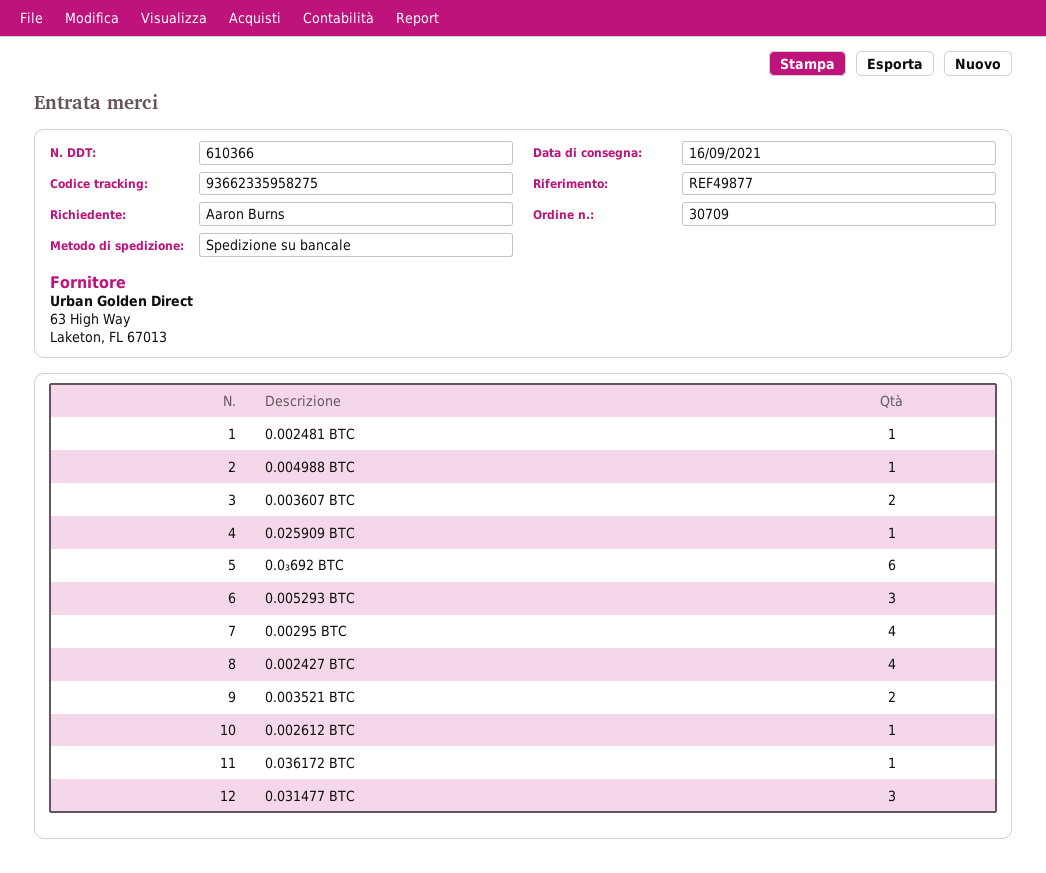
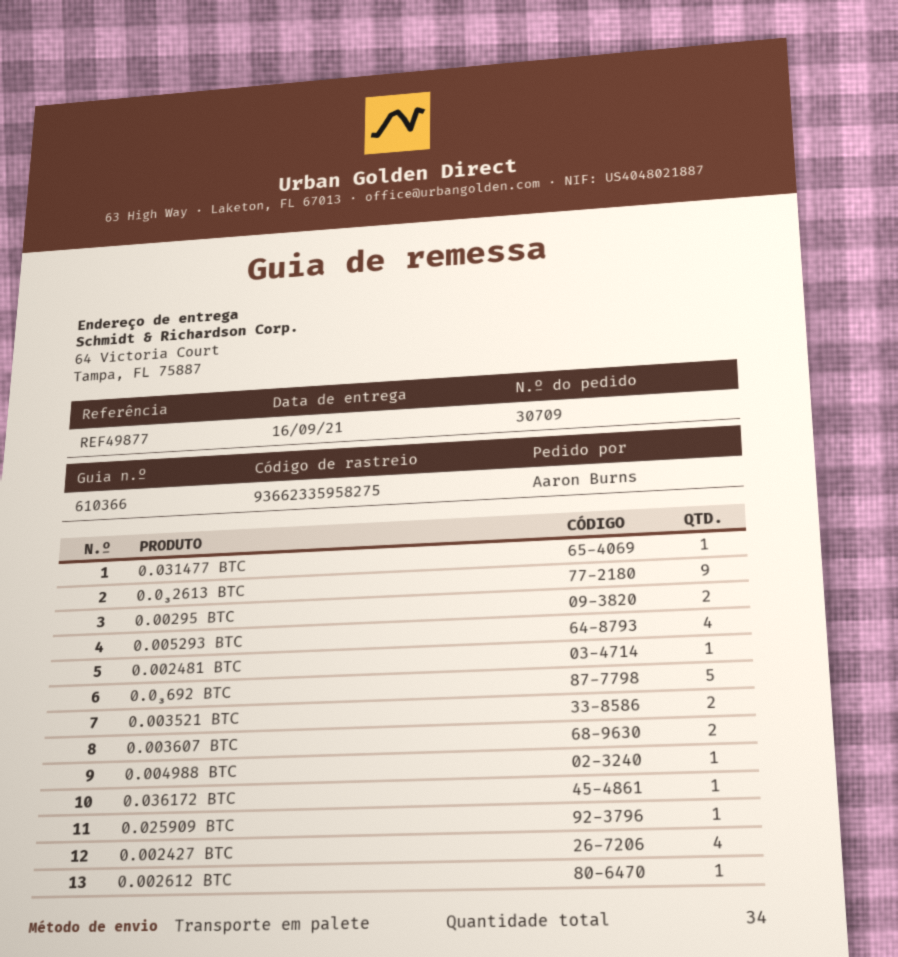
0.0₃692 BTC: 6 -> 5
0.005293 BTC: 3 -> 4
0.00295 BTC: 4 -> 2
0.031477 BTC: 3 -> 1
0.0₃2613 BTC: none -> 9

